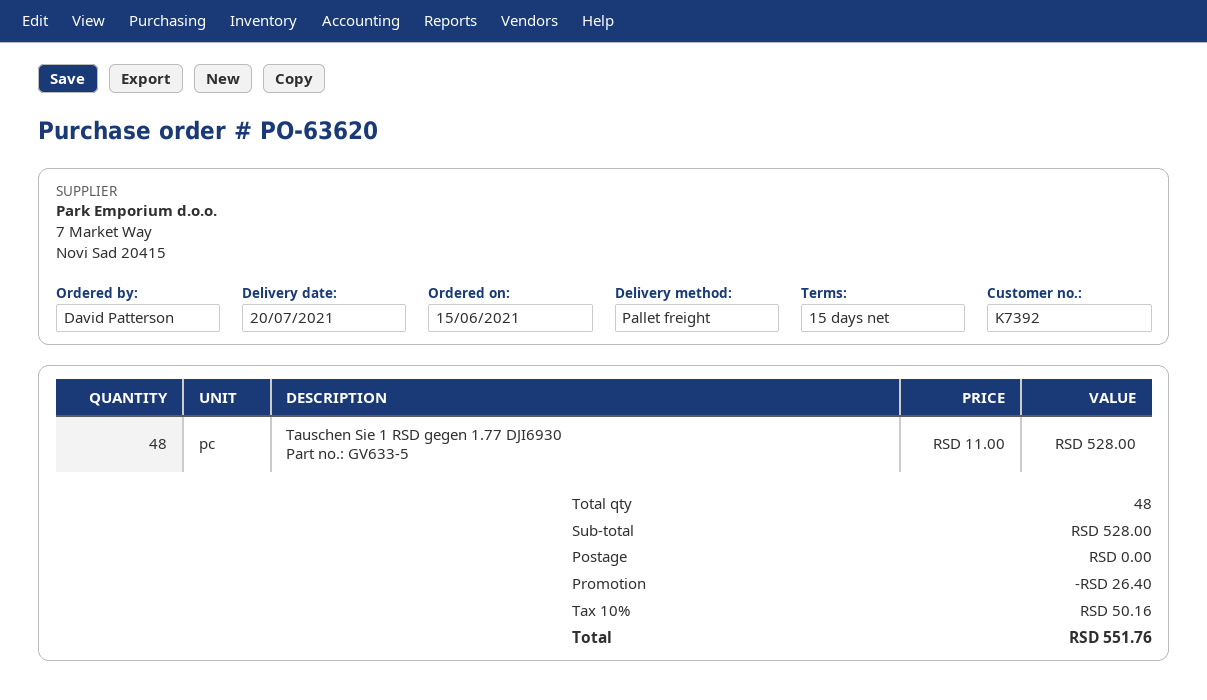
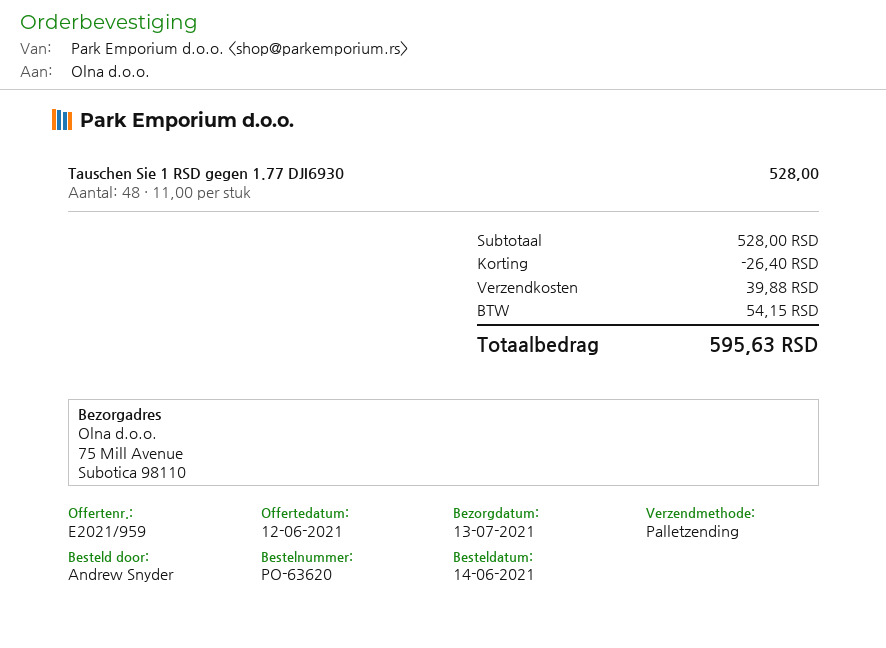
order date: 2021-06-15 -> 2021-06-14
delivery date: 2021-07-20 -> 2021-07-13
ordered by: David Patterson -> Andrew Snyder
shipping: 0.00 -> 39.88
tax: 50.16 -> 54.15
total: 551.76 -> 595.63

